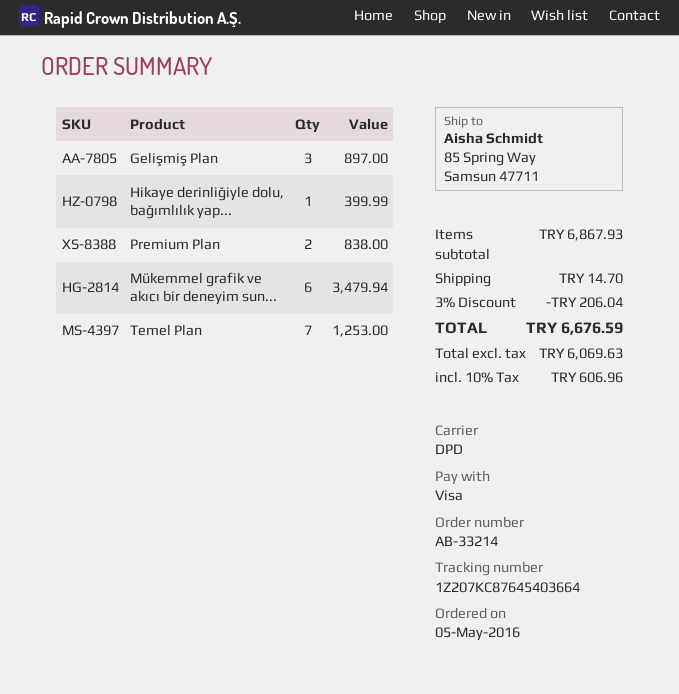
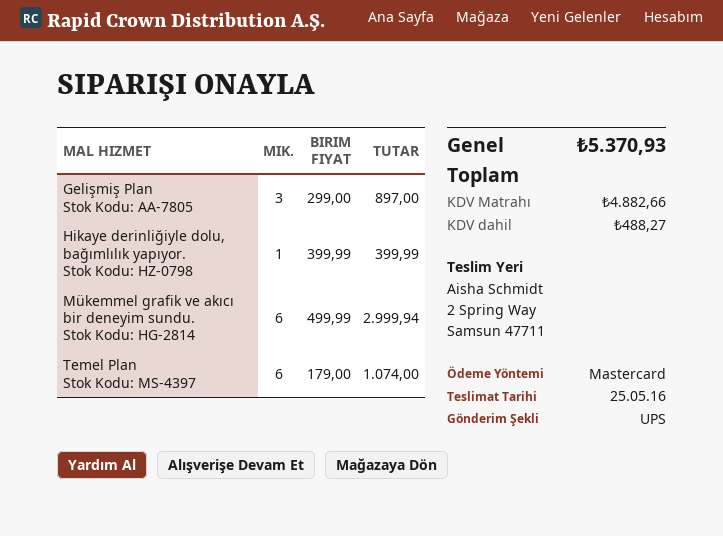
payment method: Visa -> Mastercard
shipping method: DPD -> UPS
ship to: 85 Spring Way, Samsun 47711 -> 2 Spring Way, Samsun 47711
Premium Plan: 2 for 838.00 -> none
Mükemmel grafik ve akıcı bir deneyim sun...: 6 for 3479.94 -> 6 for 2999.94
Temel Plan: 7 for 1253.00 -> 6 for 1074.00
discount: 3% = 206.04 -> none
shipping: 14.70 -> none
net: 6069.63 -> 4882.66
tax: 606.96 -> 488.27
total: 6676.59 -> 5370.93

